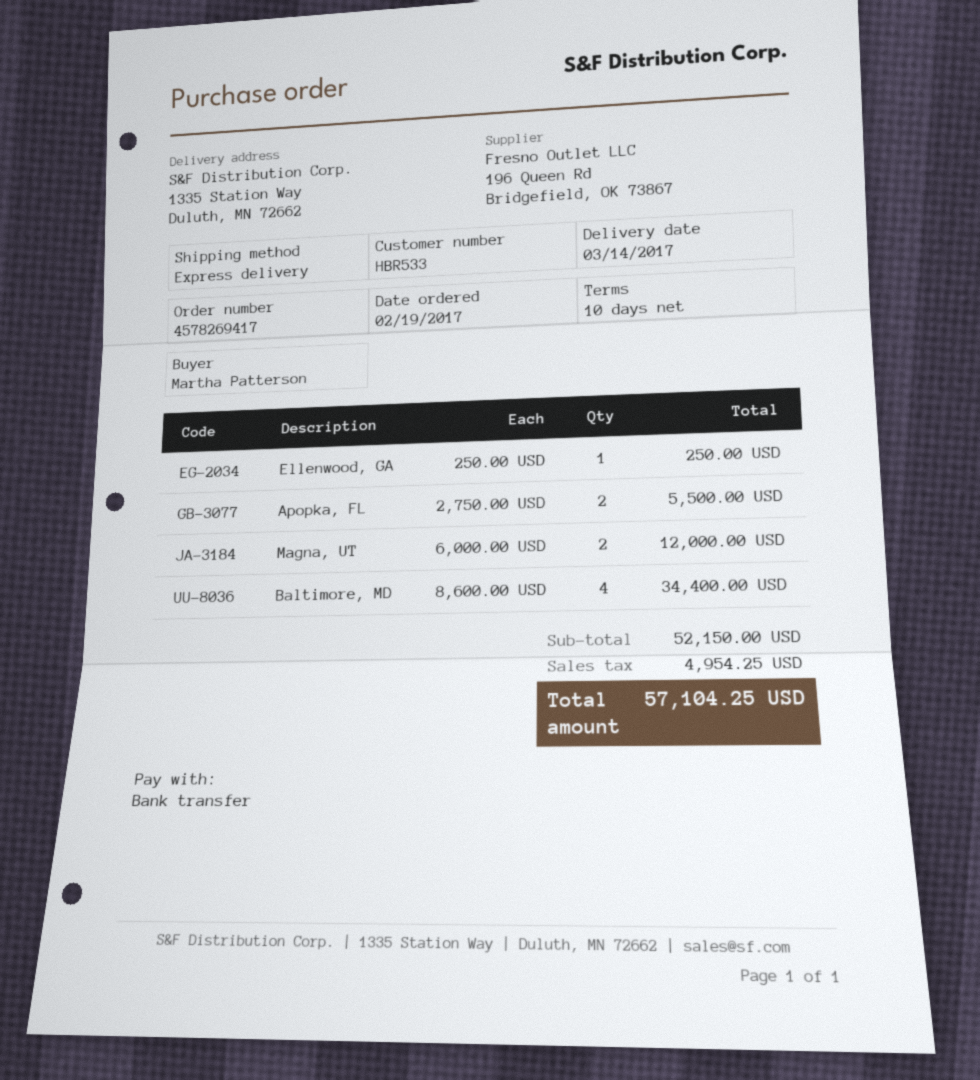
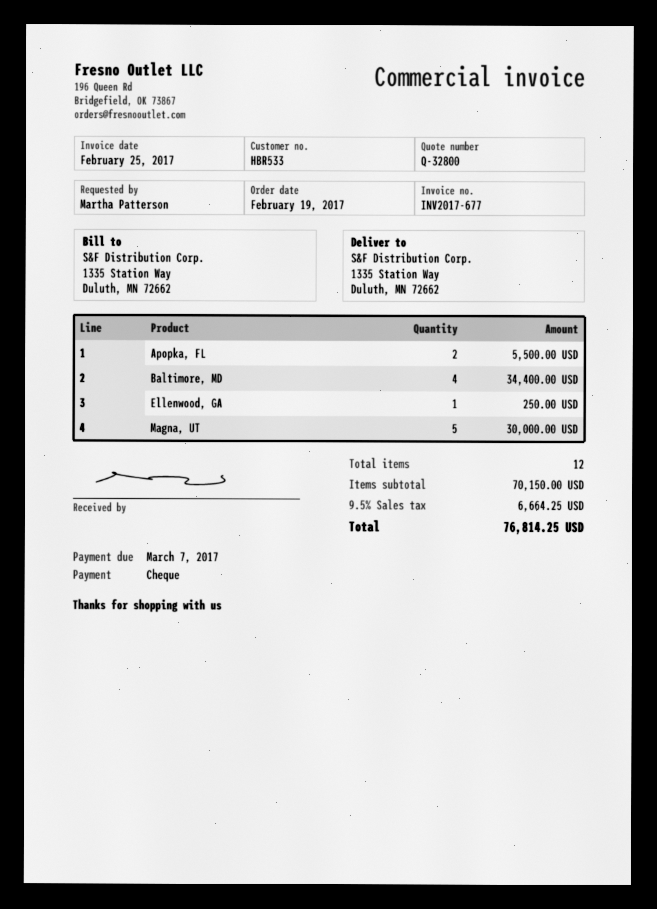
payment method: bank transfer -> cheque
Magna, UT: 2 for 12000.00 -> 5 for 30000.00
subtotal: 52150.00 -> 70150.00
tax: 4954.25 -> 6664.25
total: 57104.25 -> 76814.25

